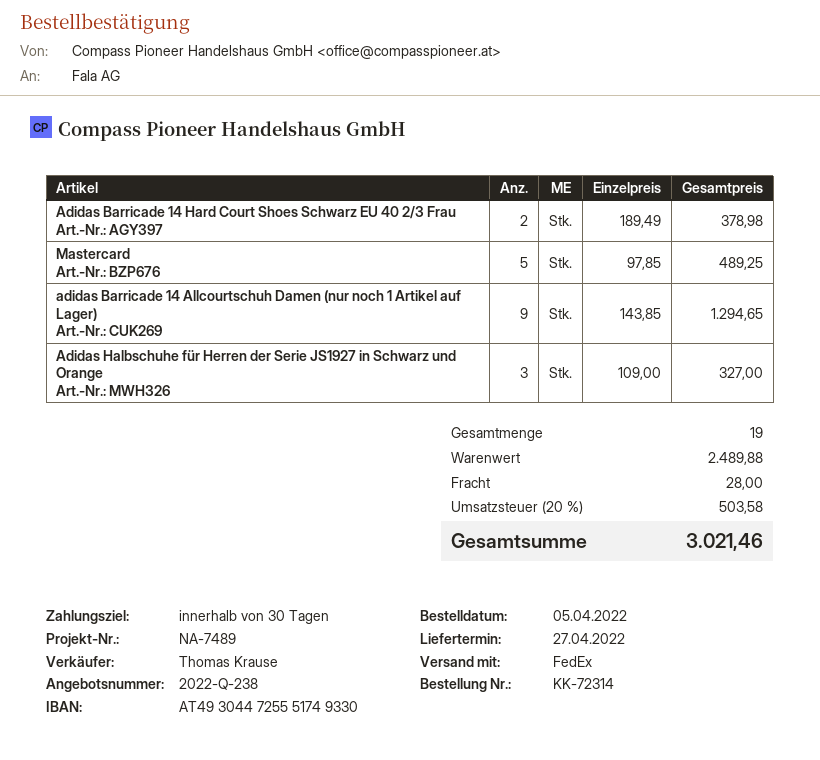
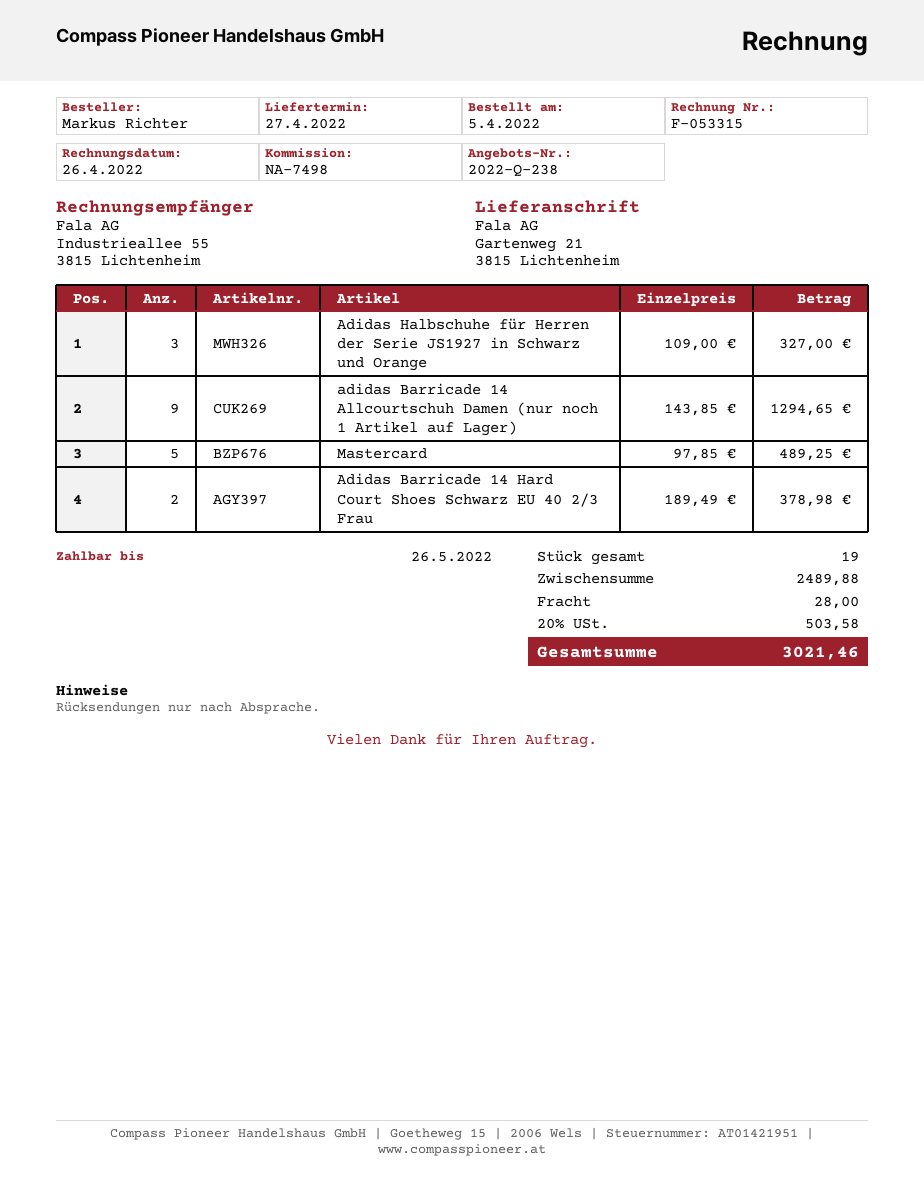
reference: NA-7489 -> NA-7498

